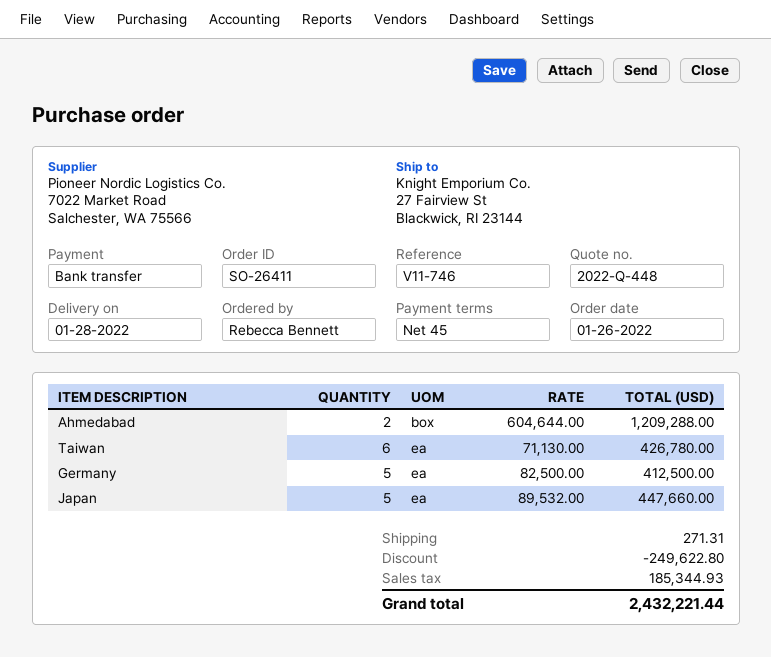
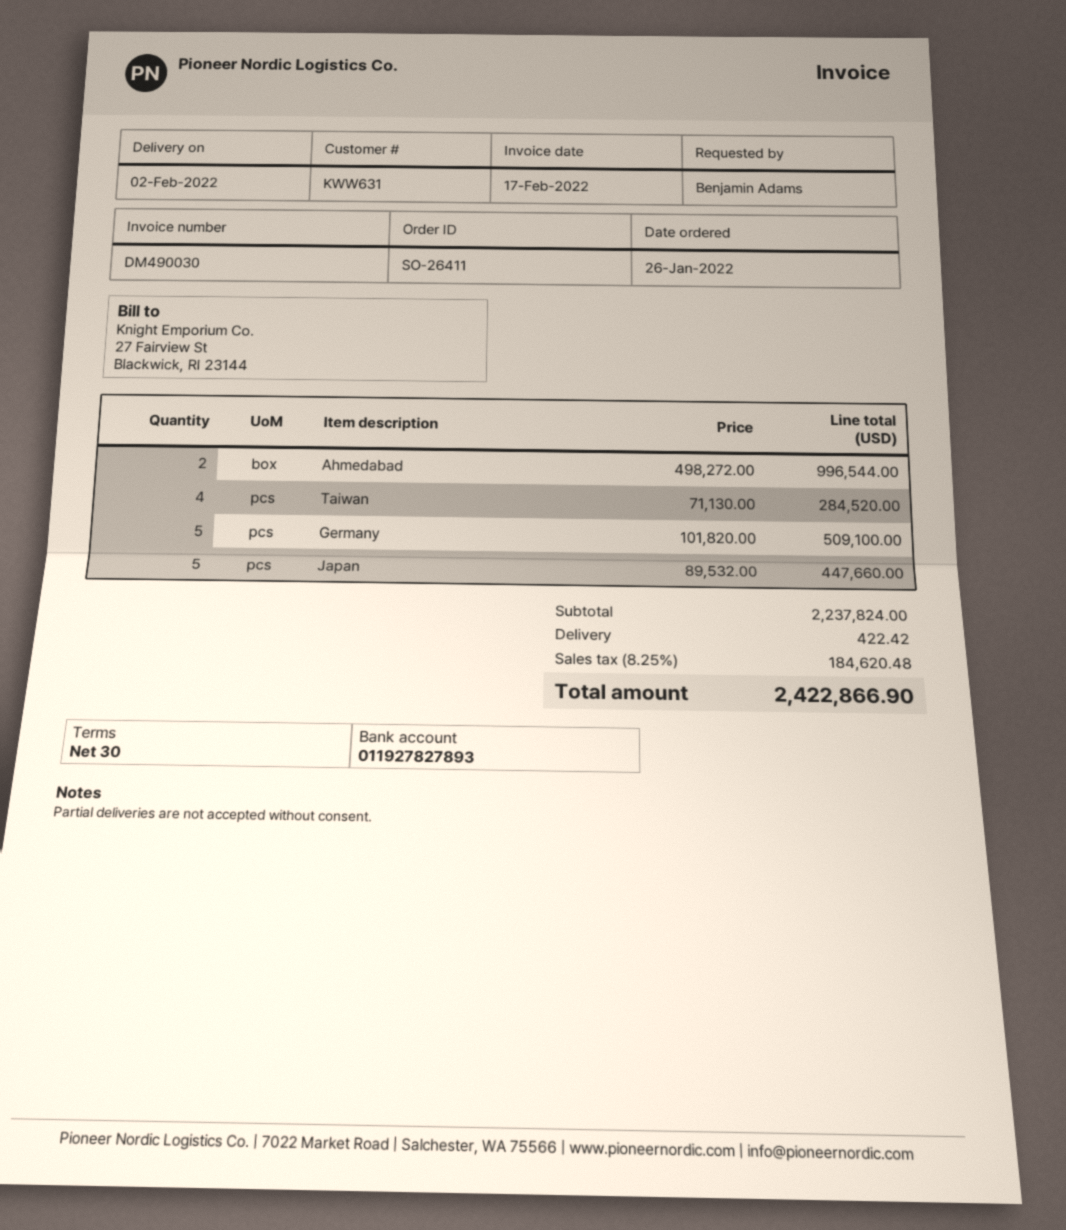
delivery date: 2022-01-28 -> 2022-02-02
payment terms: 45 days -> 30 days
ordered by: Rebecca Bennett -> Benjamin Adams
Ahmedabad: 2 x 604644.00 = 1209288.00 -> 2 x 498272.00 = 996544.00
Taiwan: 6 x 71130.00 = 426780.00 -> 4 x 71130.00 = 284520.00
Germany: 5 x 82500.00 = 412500.00 -> 5 x 101820.00 = 509100.00
discount: 249622.80 -> none
shipping: 271.31 -> 422.42
tax: 185344.93 -> 184620.48
total: 2432221.44 -> 2422866.90

